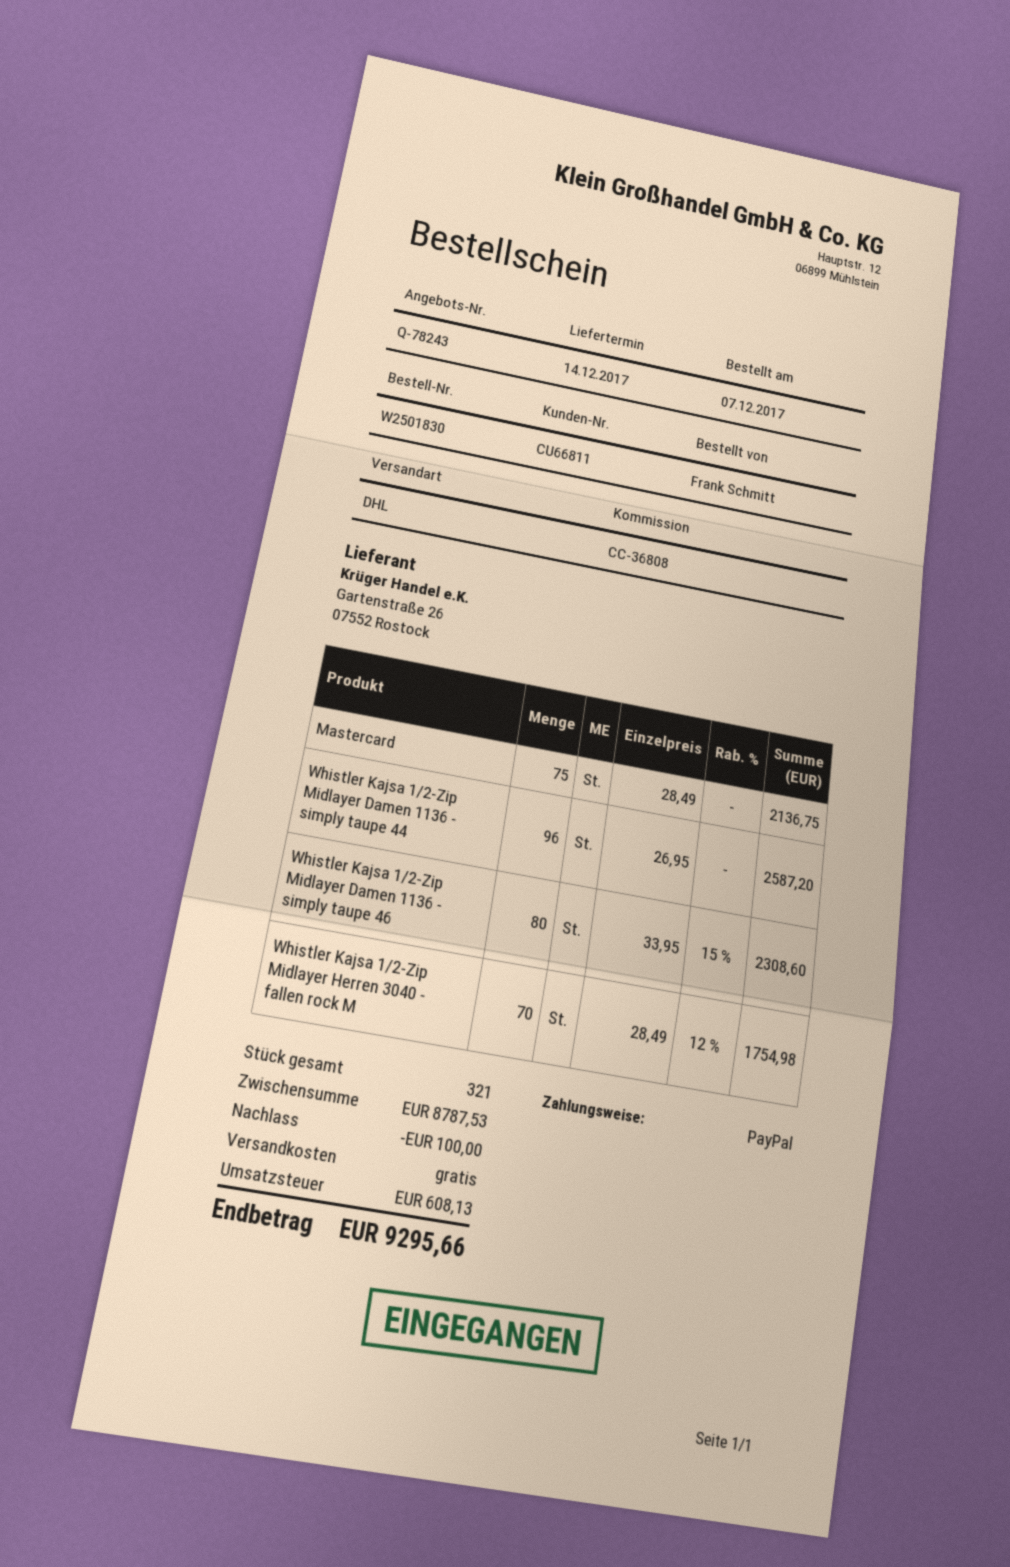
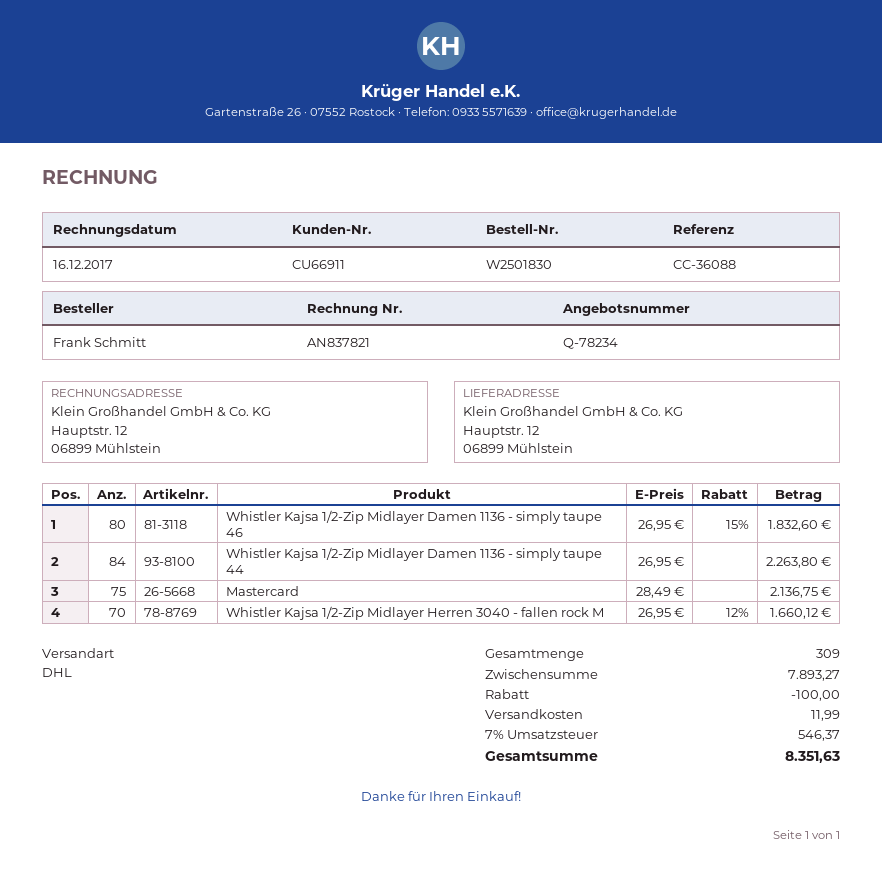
quote number: Q-78243 -> Q-78234
customer number: CU66811 -> CU66911
reference: CC-36808 -> CC-36088
Whistler Kajsa 1/2-Zip Midlayer Damen 1136 - simply taupe 44: 96 x 26.95 = 2587.20 -> 84 x 26.95 = 2263.80
Whistler Kajsa 1/2-Zip Midlayer Damen 1136 - simply taupe 46: 80 x 33.95 - 15% = 2308.60 -> 80 x 26.95 - 15% = 1832.60
Whistler Kajsa 1/2-Zip Midlayer Herren 3040 - fallen rock M: 70 x 28.49 - 12% = 1754.98 -> 70 x 26.95 - 12% = 1660.12
total quantity: 321 -> 309
subtotal: 8787.53 -> 7893.27
shipping: 0.00 -> 11.99
tax: 608.13 -> 546.37
total: 9295.66 -> 8351.63

